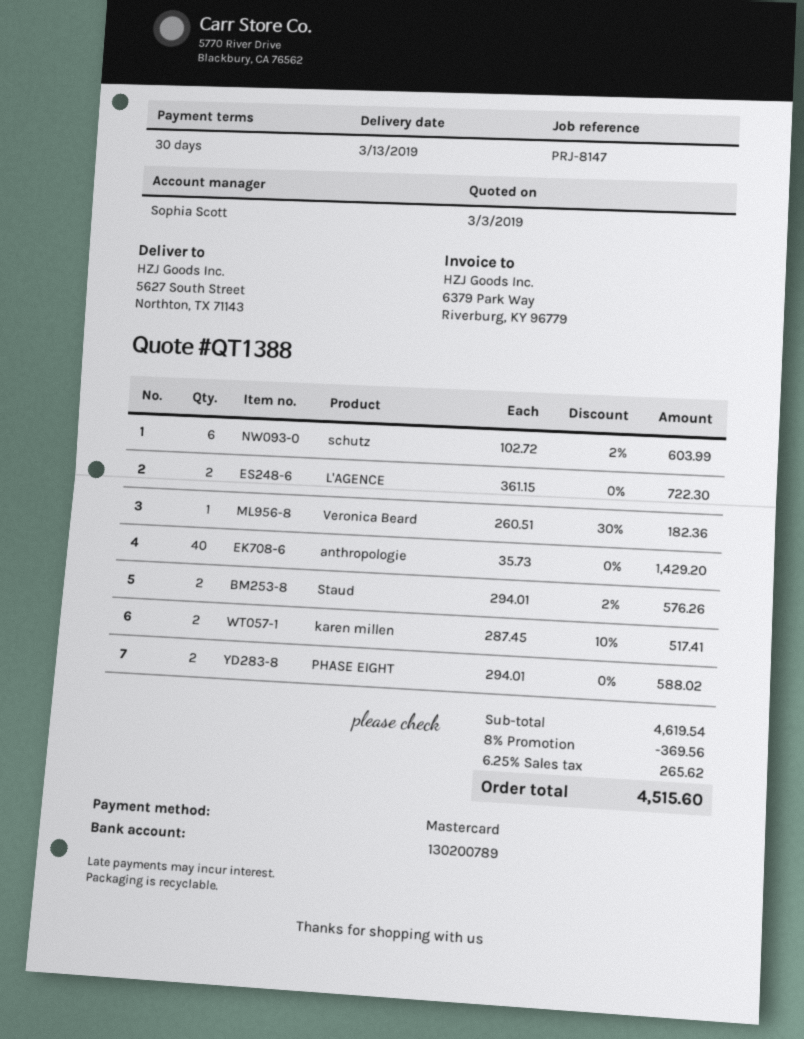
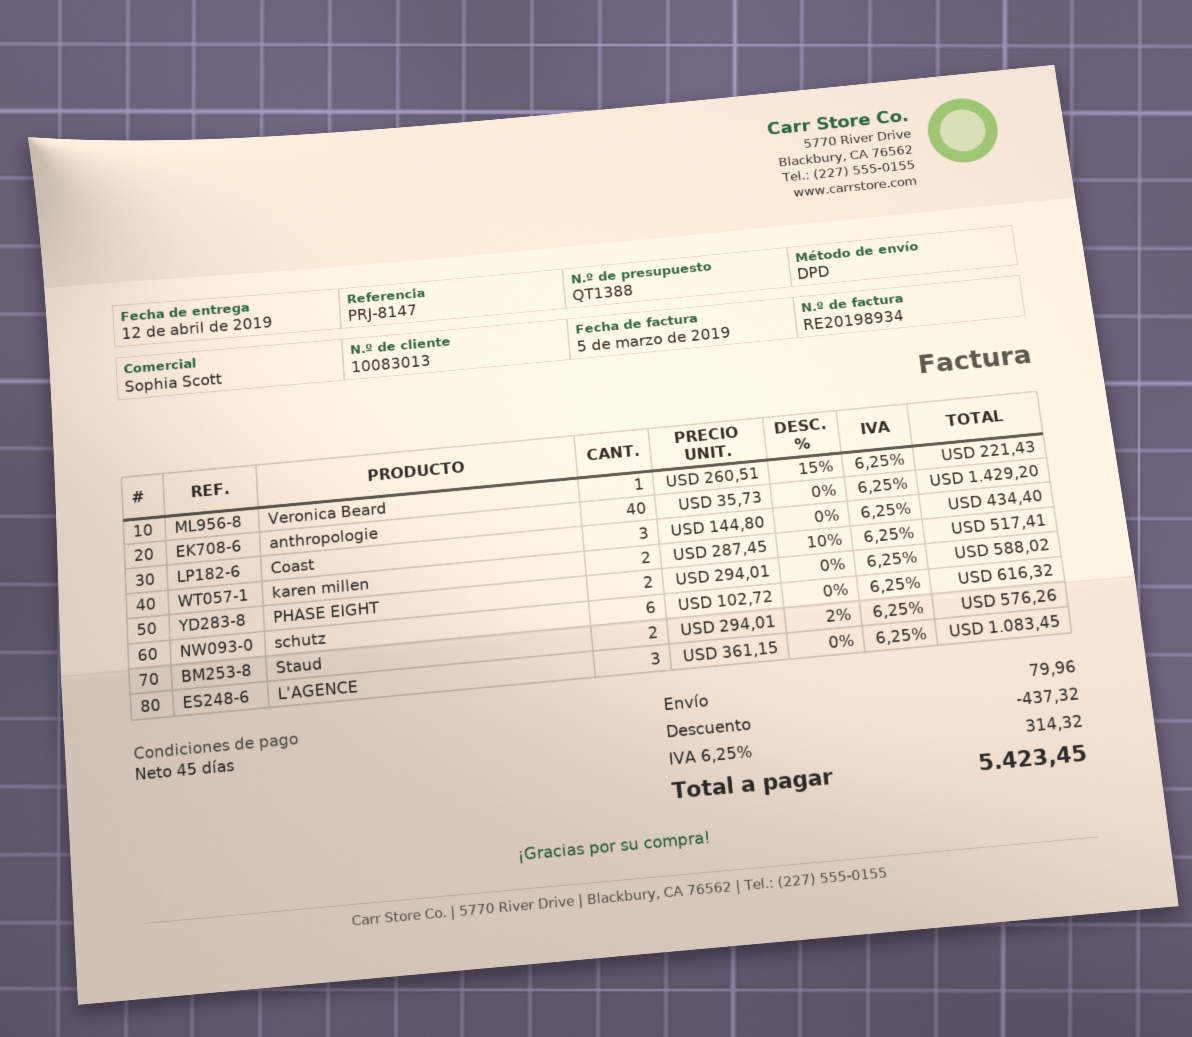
delivery date: 2019-03-13 -> 2019-04-12
payment terms: 30 days -> 45 days
schutz: 6 x 102.72 - 2% = 603.99 -> 6 x 102.72 = 616.32
L'AGENCE: 2 x 361.15 = 722.30 -> 3 x 361.15 = 1083.45
Veronica Beard: 1 x 260.51 - 30% = 182.36 -> 1 x 260.51 - 15% = 221.43
Coast: none -> 3 x 144.80 = 434.40
discount: 369.56 -> 437.32
shipping: none -> 79.96
tax: 6.25% = 265.62 -> 6.25% = 314.32
total: 4515.60 -> 5423.45

